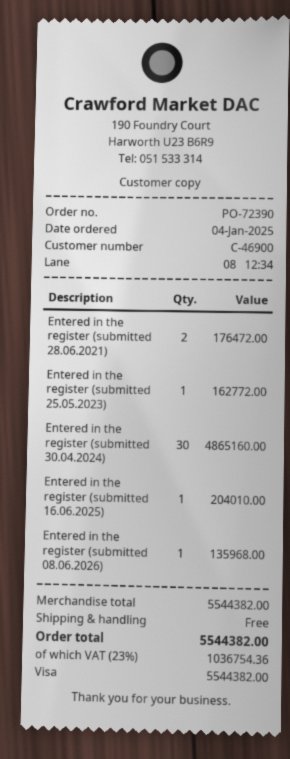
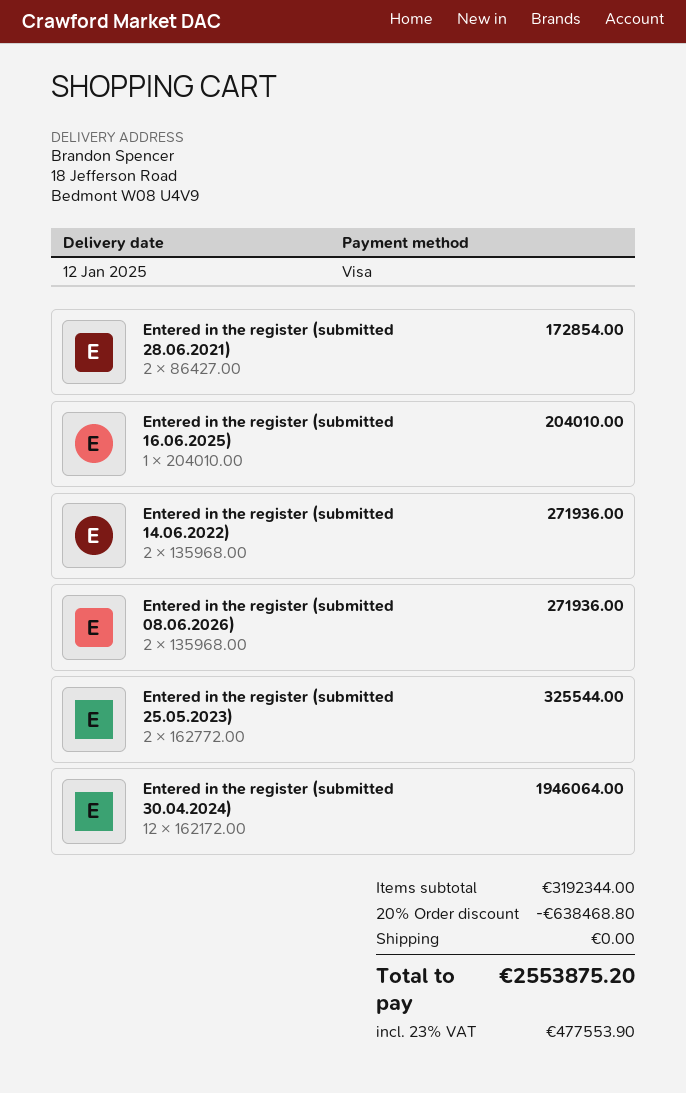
Entered in the register (submitted 28.06.2021): 2 for 176472.00 -> 2 for 172854.00
Entered in the register (submitted 25.05.2023): 1 for 162772.00 -> 2 for 325544.00
Entered in the register (submitted 30.04.2024): 30 for 4865160.00 -> 12 for 1946064.00
Entered in the register (submitted 08.06.2026): 1 for 135968.00 -> 2 for 271936.00
Entered in the register (submitted 14.06.2022): none -> 2 for 271936.00
subtotal: 5544382.00 -> 3192344.00
discount: none -> 20% = 638468.80
tax: 23% = 1036754.36 -> 23% = 477553.90
total: 5544382.00 -> 2553875.20

